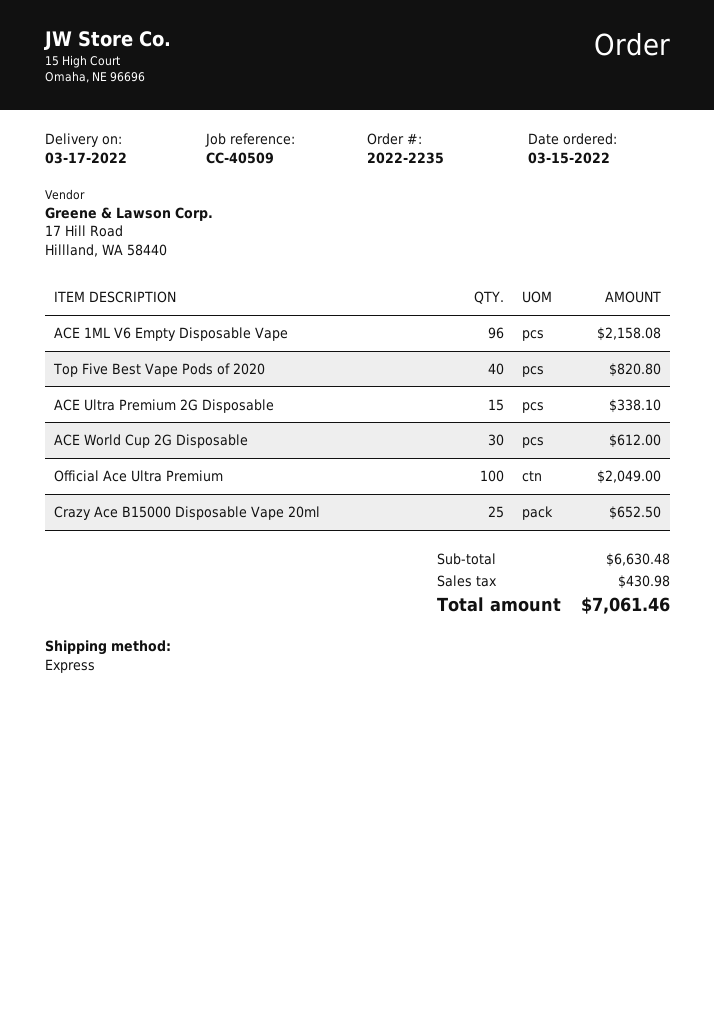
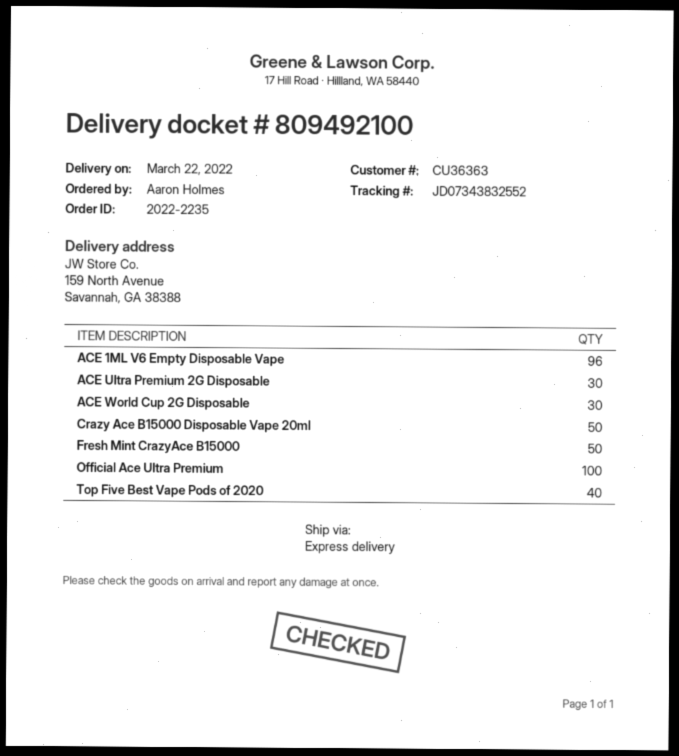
delivery date: 2022-03-17 -> 2022-03-22
ACE Ultra Premium 2G Disposable: 15 -> 30
Crazy Ace B15000 Disposable Vape 20ml: 25 -> 50
Fresh Mint CrazyAce B15000: none -> 50

